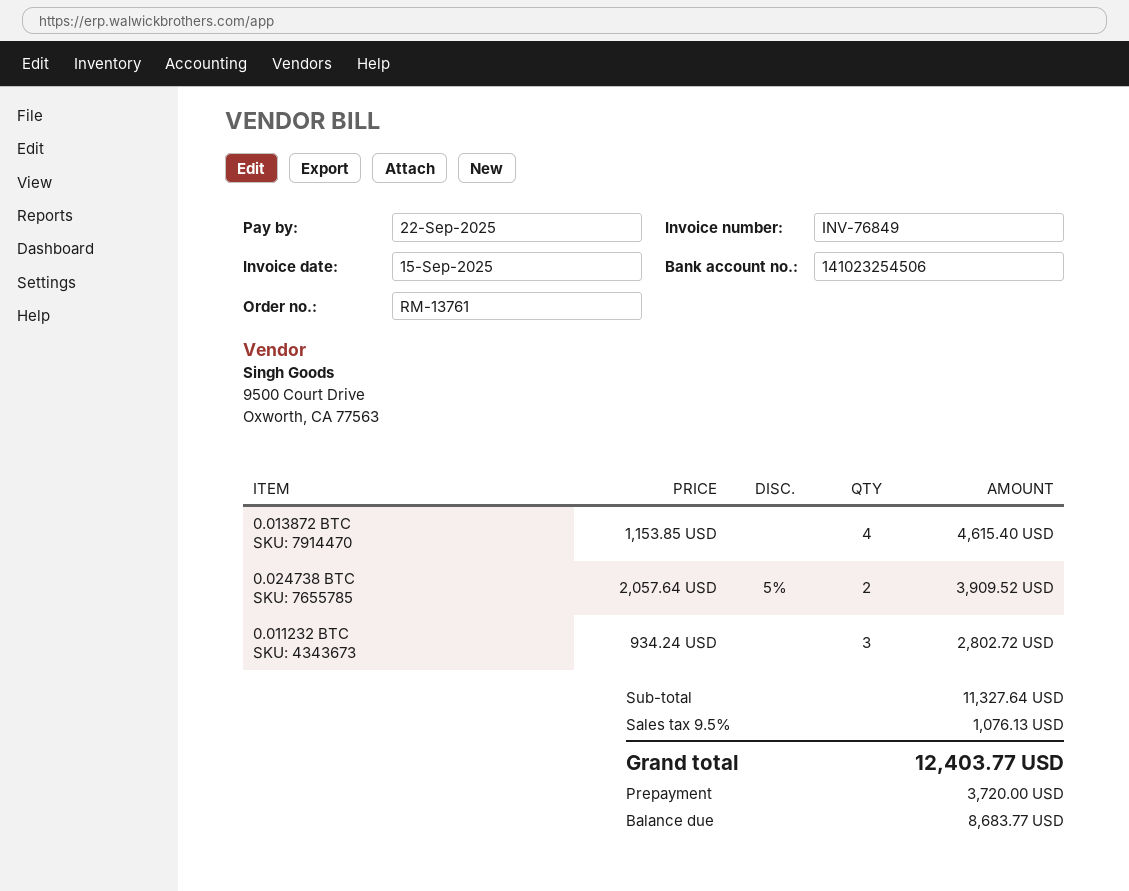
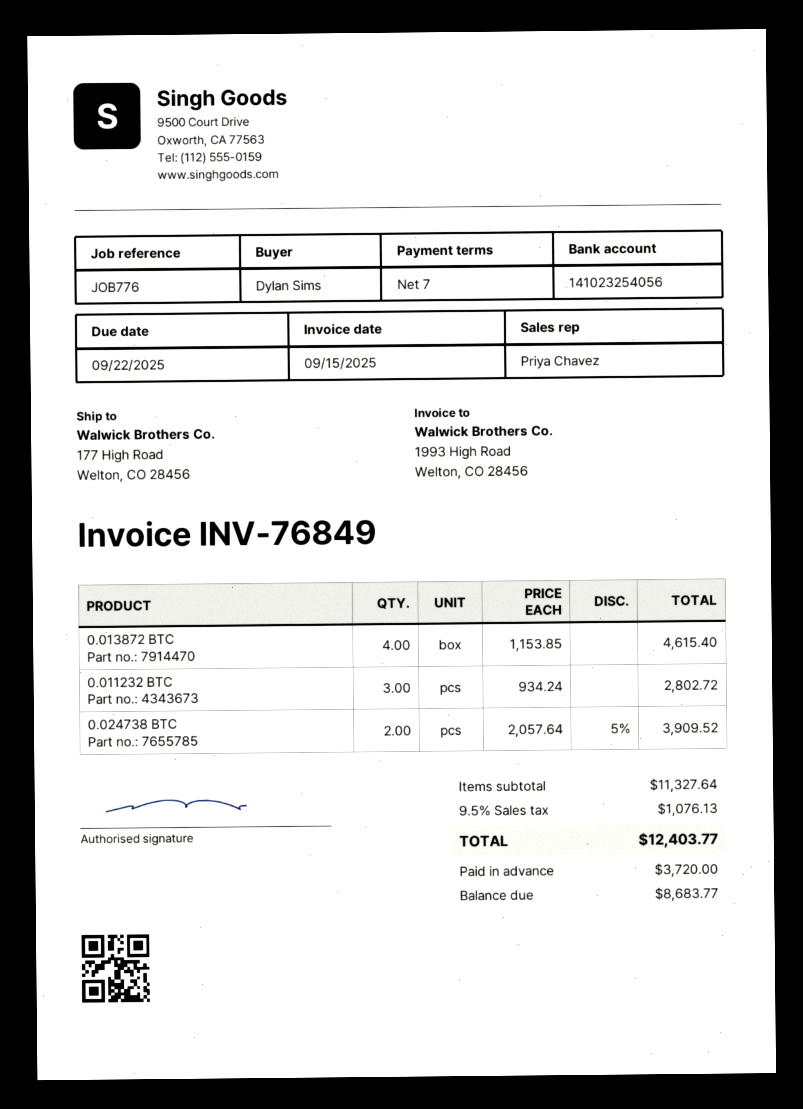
bank account: 141023254506 -> 141023254056

